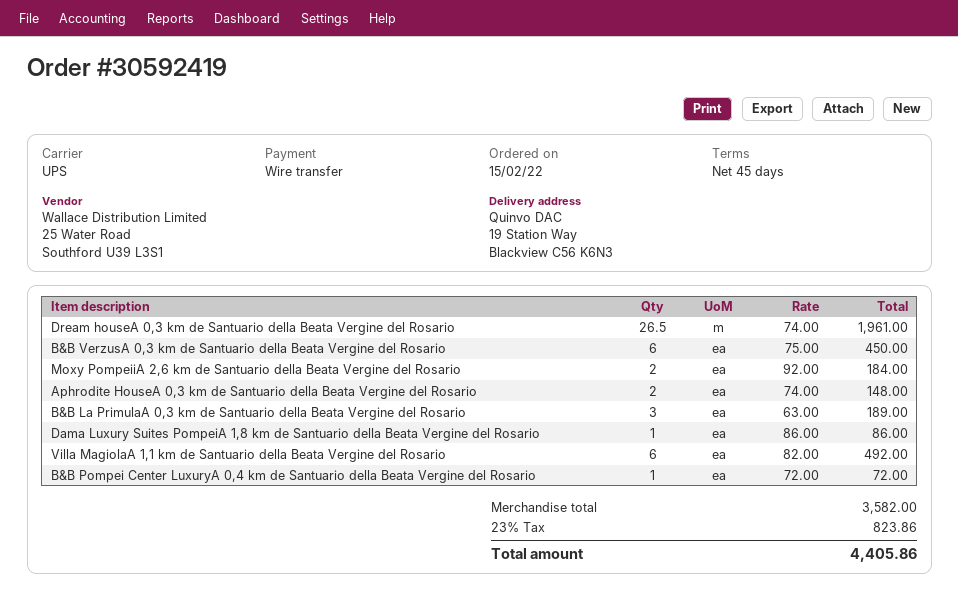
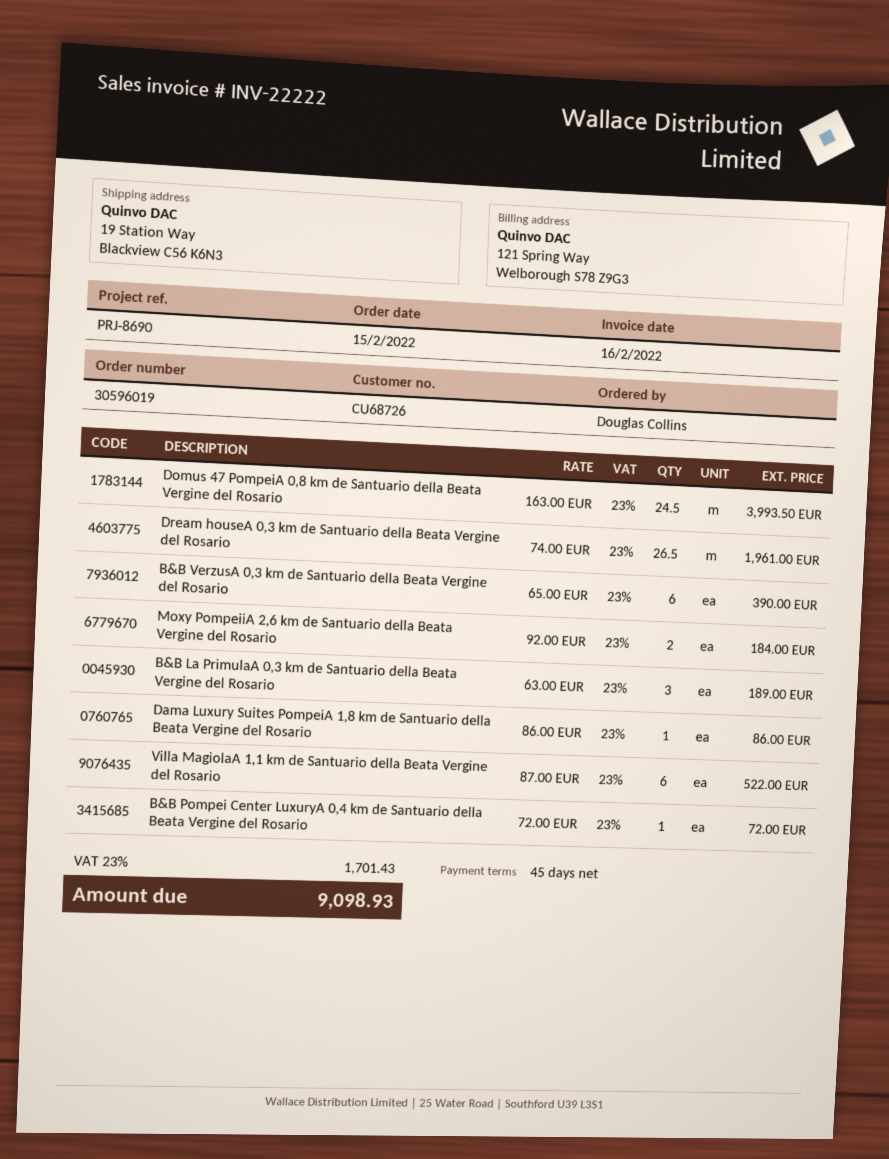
order number: 30592419 -> 30596019
B&B VerzusA 0,3 km de Santuario della Beata Vergine del Rosario: 6 x 75.00 = 450.00 -> 6 x 65.00 = 390.00
Aphrodite HouseA 0,3 km de Santuario della Beata Vergine del Rosario: 2 x 74.00 = 148.00 -> none
Villa MagiolaA 1,1 km de Santuario della Beata Vergine del Rosario: 6 x 82.00 = 492.00 -> 6 x 87.00 = 522.00
Domus 47 PompeiA 0,8 km de Santuario della Beata Vergine del Rosario: none -> 24.5 x 163.00 = 3993.50
tax: 23% = 823.86 -> 23% = 1701.43
total: 4405.86 -> 9098.93

